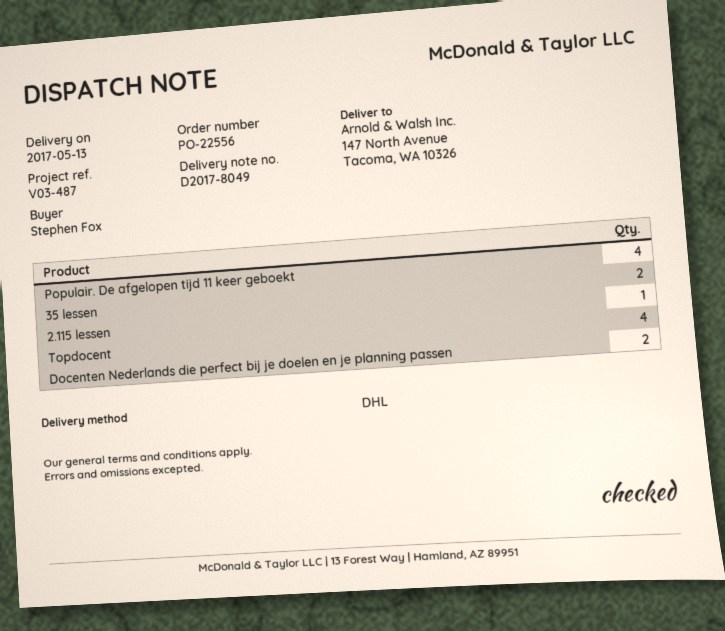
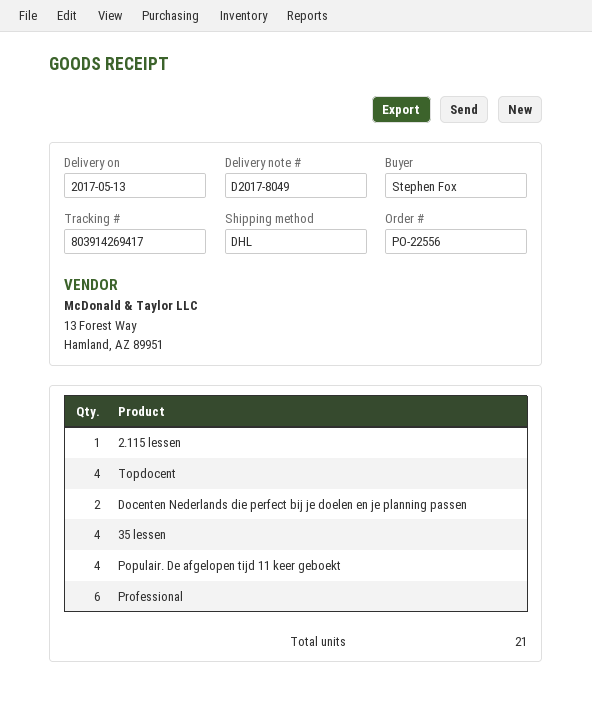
35 lessen: 2 -> 4
Professional: none -> 6

